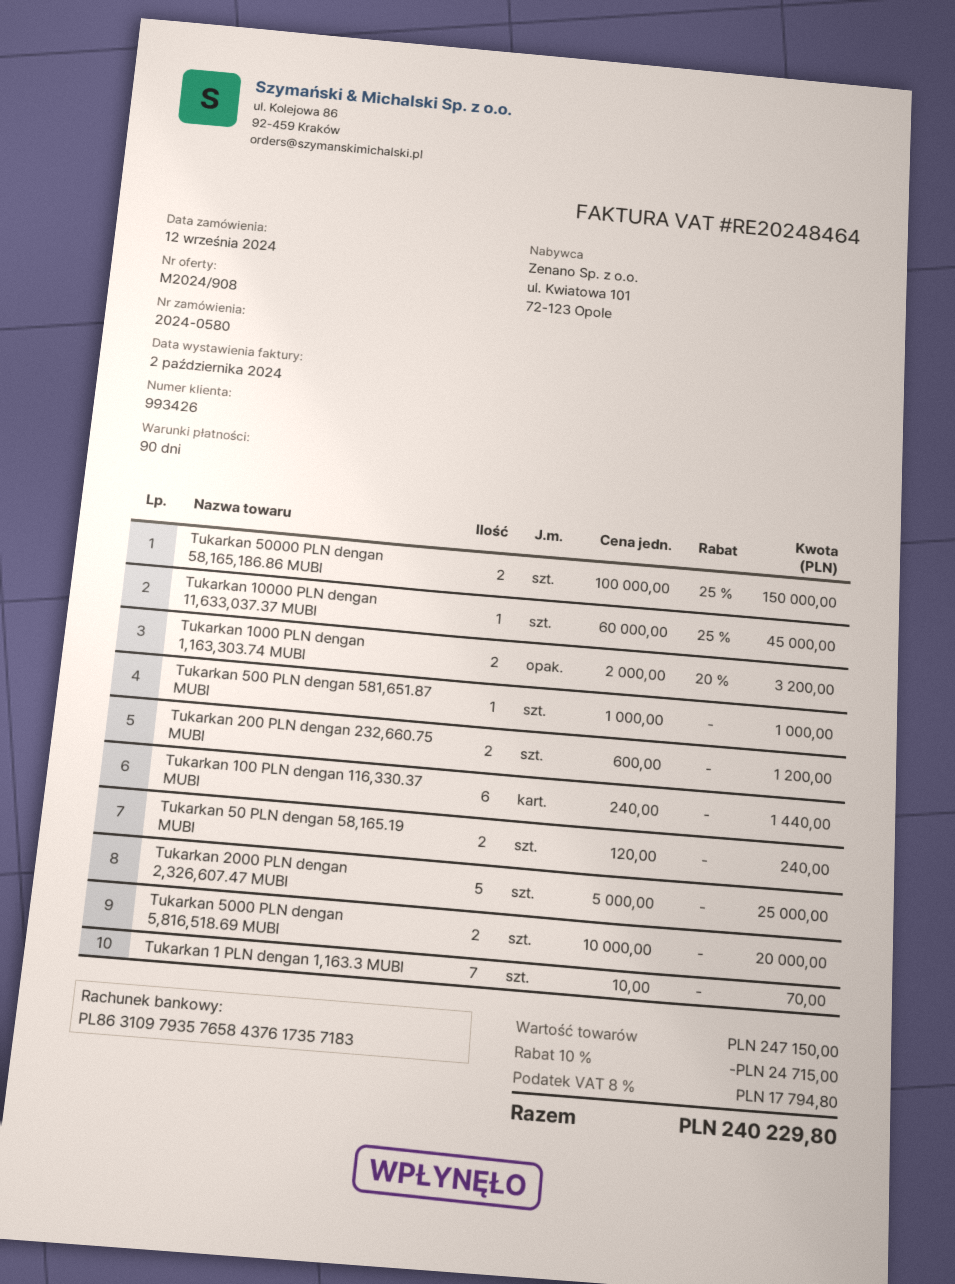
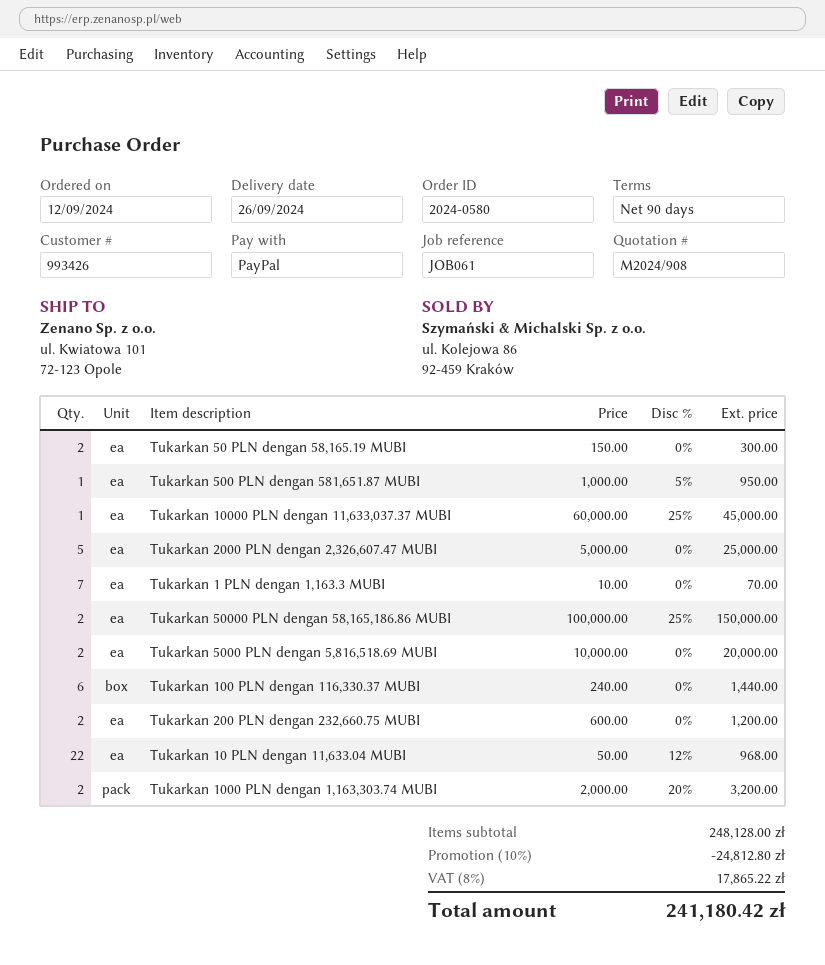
Tukarkan 500 PLN dengan 581,651.87 MUBI: 1 x 1000.00 = 1000.00 -> 1 x 1000.00 - 5% = 950.00
Tukarkan 50 PLN dengan 58,165.19 MUBI: 2 x 120.00 = 240.00 -> 2 x 150.00 = 300.00
Tukarkan 10 PLN dengan 11,633.04 MUBI: none -> 22 x 50.00 - 12% = 968.00
subtotal: 247150.00 -> 248128.00
discount: 10% = 24715.00 -> 10% = 24812.80
tax: 8% = 17794.80 -> 8% = 17865.22
total: 240229.80 -> 241180.42

